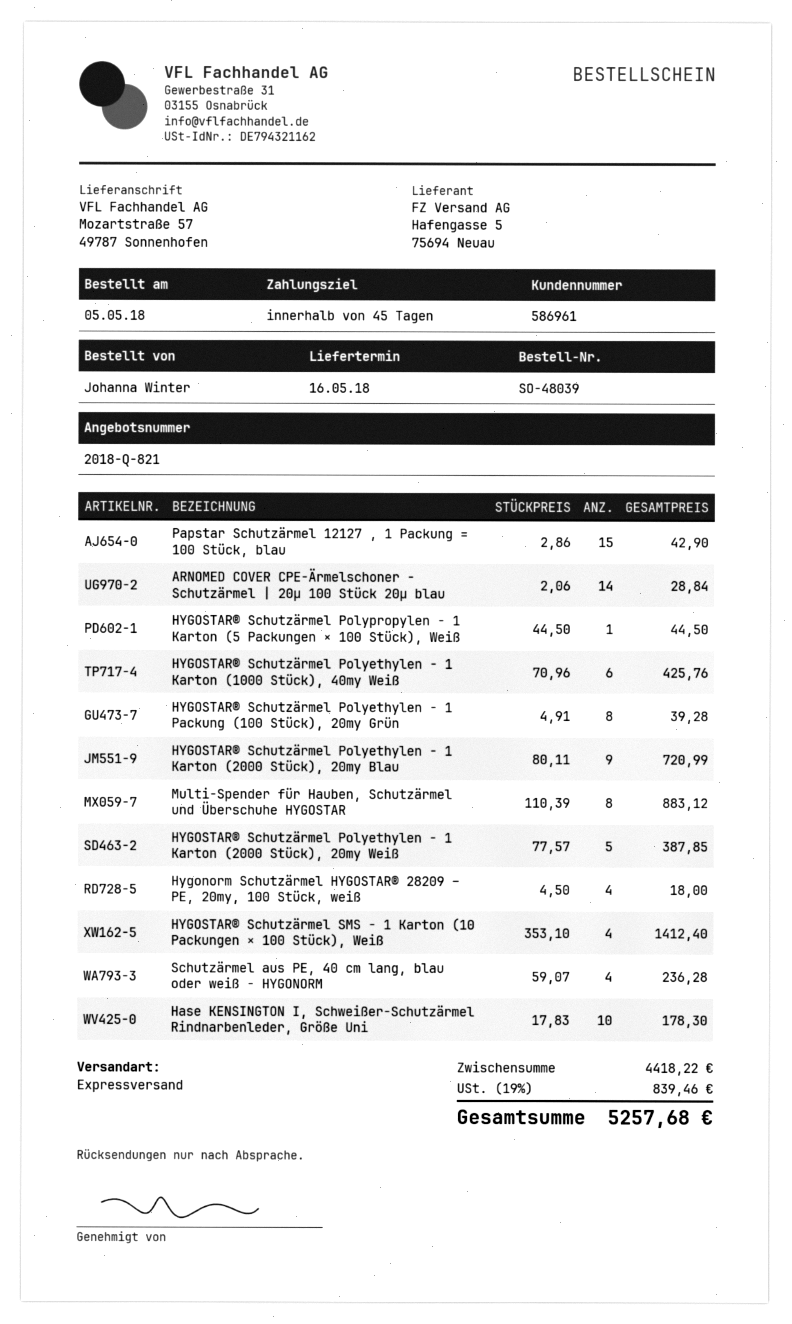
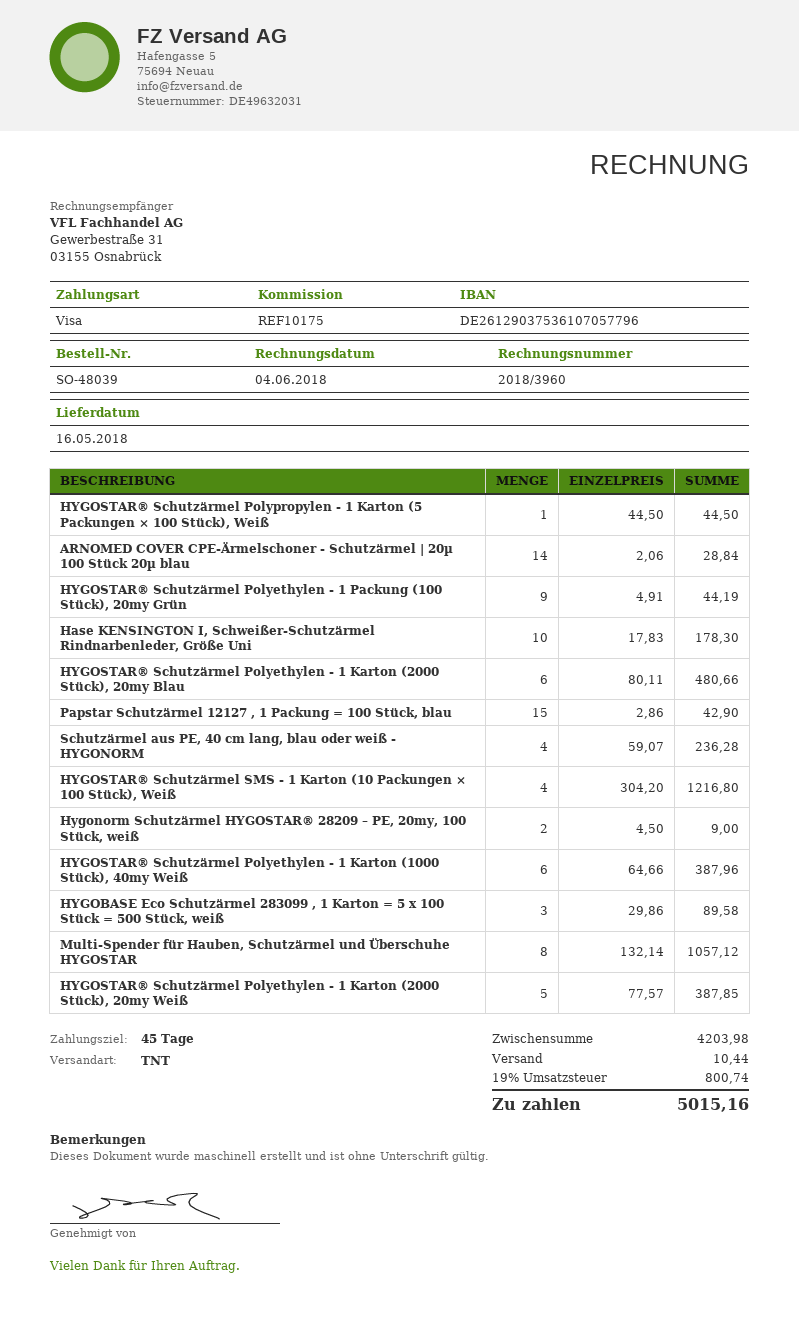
shipping method: express -> TNT
HYGOSTAR® Schutzärmel Polyethylen - 1 Karton (1000 Stück), 40my Weiß: 6 x 70.96 = 425.76 -> 6 x 64.66 = 387.96
HYGOSTAR® Schutzärmel Polyethylen - 1 Packung (100 Stück), 20my Grün: 8 x 4.91 = 39.28 -> 9 x 4.91 = 44.19
HYGOSTAR® Schutzärmel Polyethylen - 1 Karton (2000 Stück), 20my Blau: 9 x 80.11 = 720.99 -> 6 x 80.11 = 480.66
Multi-Spender für Hauben, Schutzärmel und Überschuhe HYGOSTAR: 8 x 110.39 = 883.12 -> 8 x 132.14 = 1057.12
Hygonorm Schutzärmel HYGOSTAR® 28209 – PE, 20my, 100 Stück, weiß: 4 x 4.50 = 18.00 -> 2 x 4.50 = 9.00
HYGOSTAR® Schutzärmel SMS - 1 Karton (10 Packungen × 100 Stück), Weiß: 4 x 353.10 = 1412.40 -> 4 x 304.20 = 1216.80
HYGOBASE Eco Schutzärmel 283099 , 1 Karton = 5 x 100 Stück = 500 Stück, weiß: none -> 3 x 29.86 = 89.58
subtotal: 4418.22 -> 4203.98
shipping: none -> 10.44
tax: 19% = 839.46 -> 19% = 800.74
total: 5257.68 -> 5015.16

